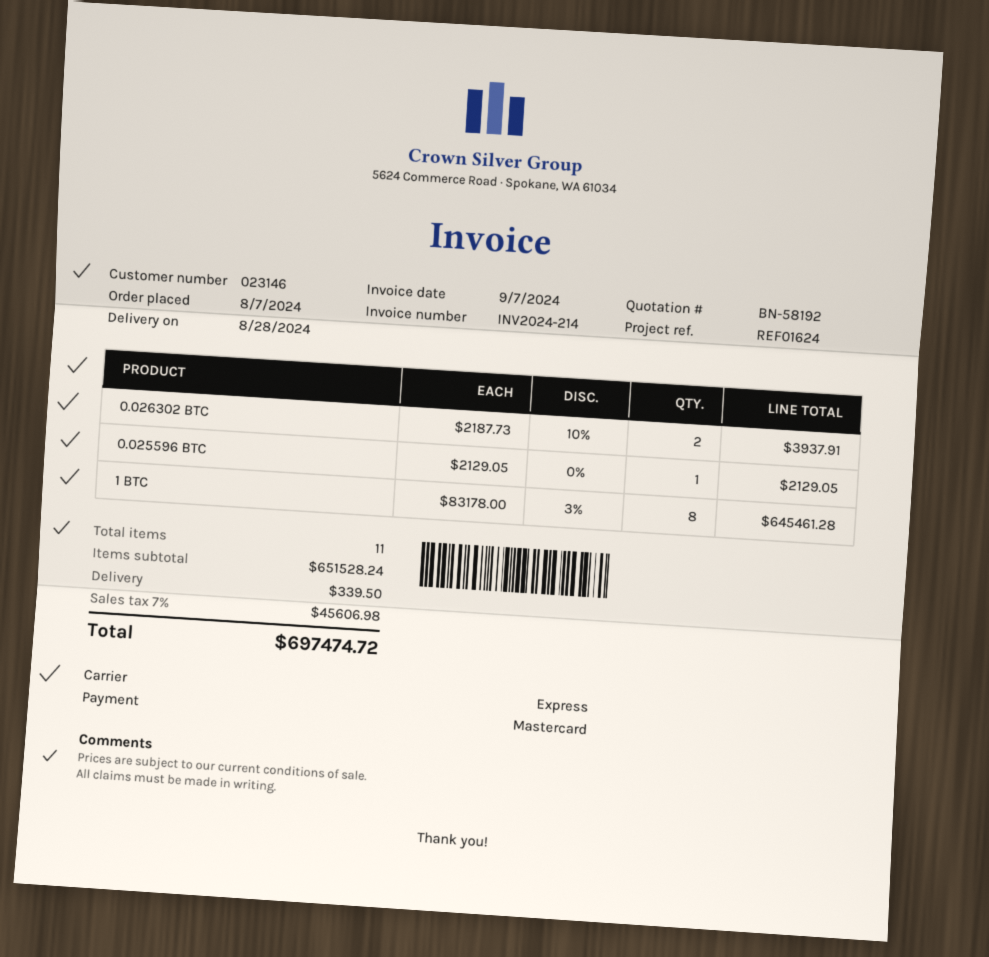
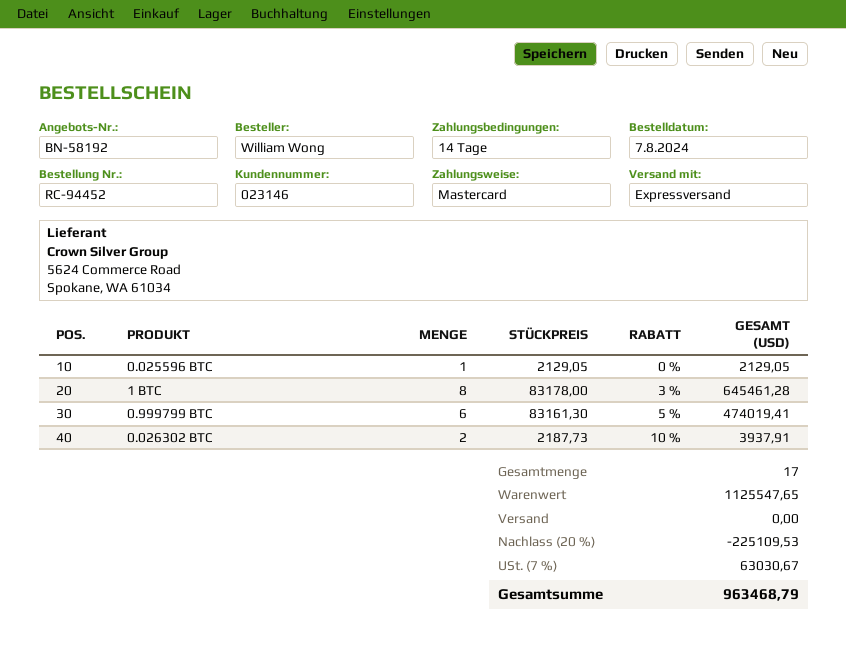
0.999799 BTC: none -> 6 x 83161.30 - 5% = 474019.41
total quantity: 11 -> 17
subtotal: 651528.24 -> 1125547.65
discount: none -> 20% = 225109.53
shipping: 339.50 -> 0.00
tax: 7% = 45606.98 -> 7% = 63030.67
total: 697474.72 -> 963468.79

